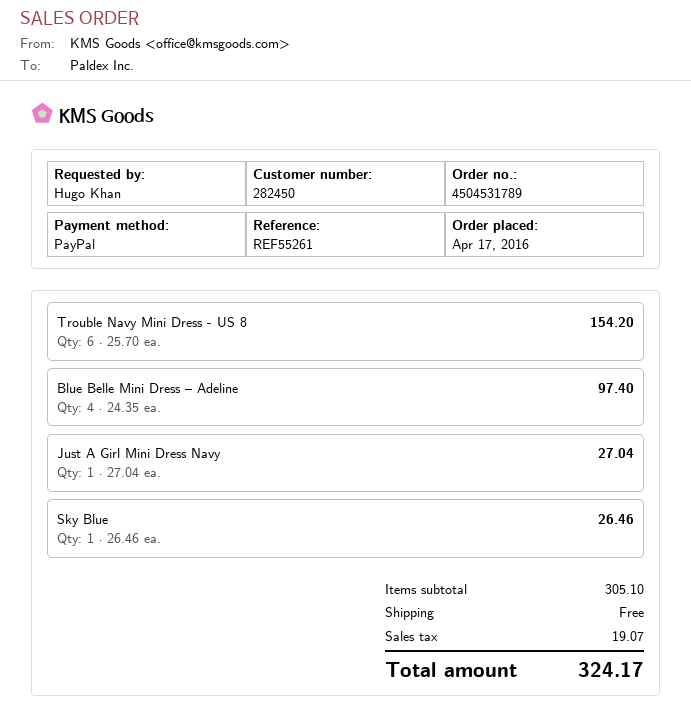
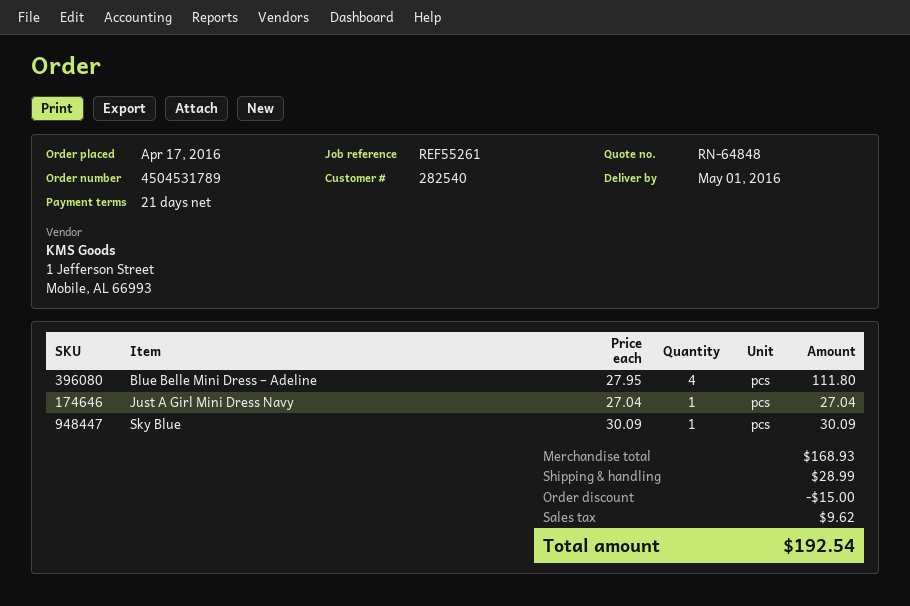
customer number: 282450 -> 282540
Trouble Navy Mini Dress - US 8: 6 x 25.70 = 154.20 -> none
Blue Belle Mini Dress – Adeline: 4 x 24.35 = 97.40 -> 4 x 27.95 = 111.80
Sky Blue: 1 x 26.46 = 26.46 -> 1 x 30.09 = 30.09
subtotal: 305.10 -> 168.93
discount: none -> 15.00
shipping: 0.00 -> 28.99
tax: 19.07 -> 9.62
total: 324.17 -> 192.54

